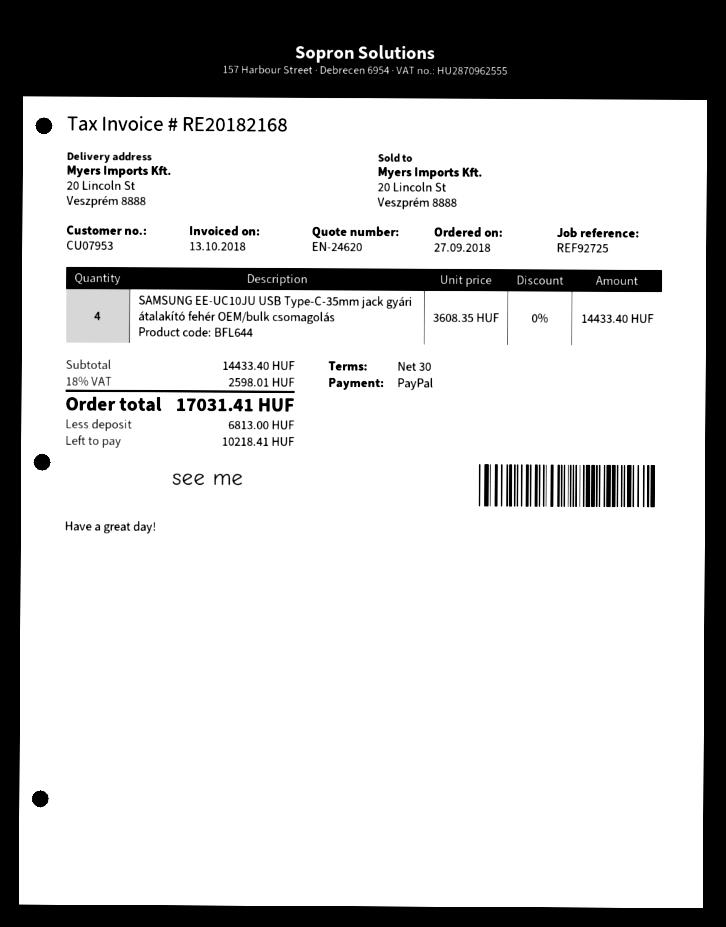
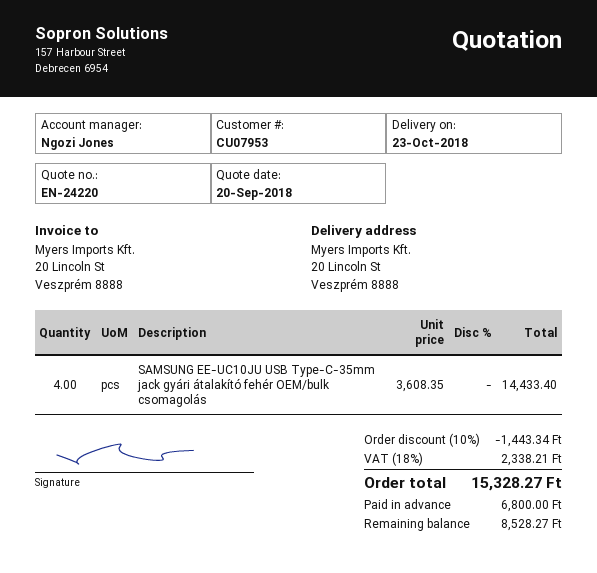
quote number: EN-24620 -> EN-24220
discount: none -> 10% = 1443.34
tax: 18% = 2598.01 -> 18% = 2338.21
total: 17031.41 -> 15328.27
deposit: 6813.00 -> 6800.00
balance: 10218.41 -> 8528.27

